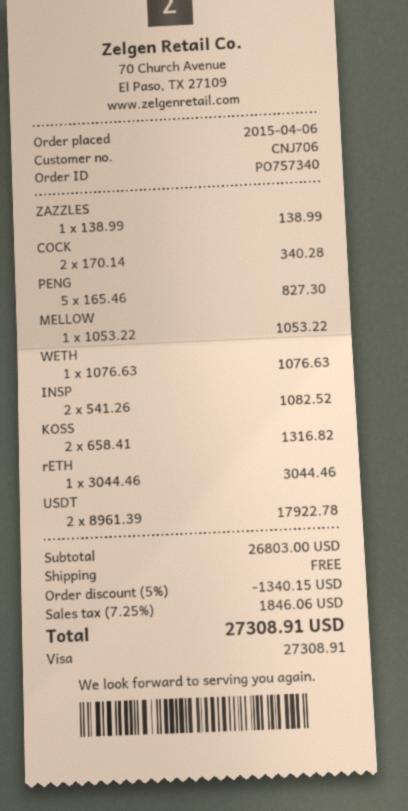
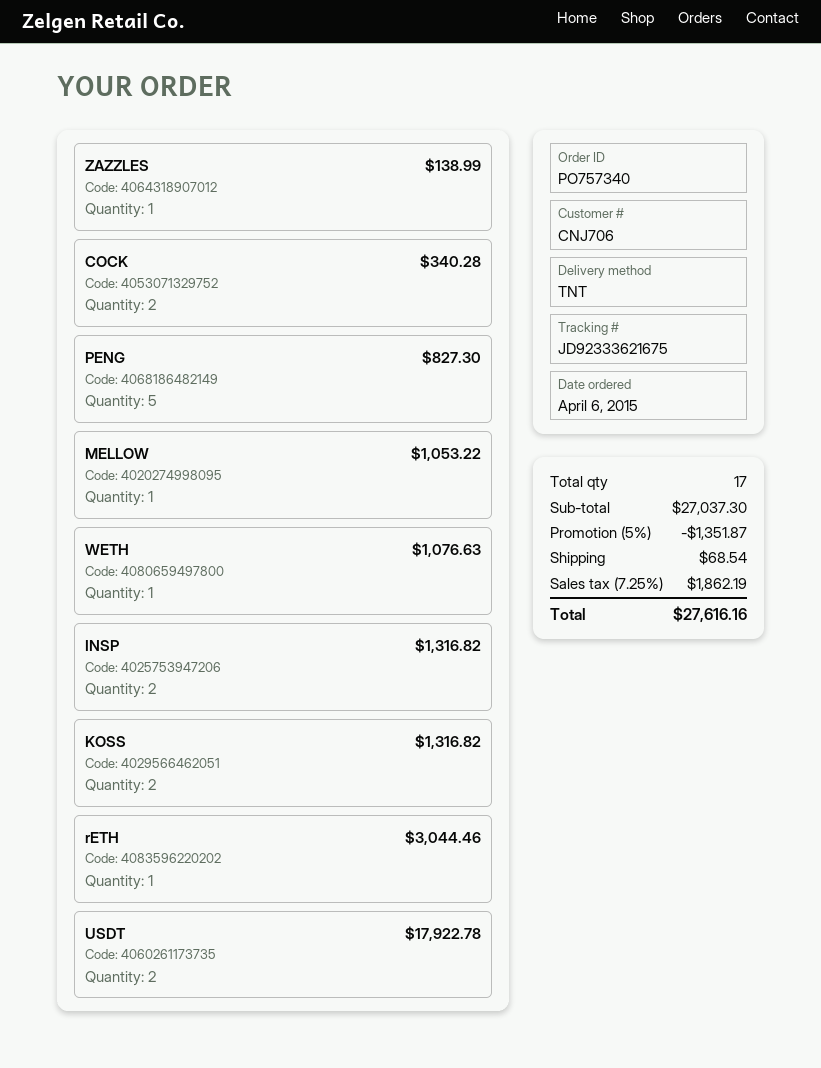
INSP: 2 for 1082.52 -> 2 for 1316.82
subtotal: 26803.00 -> 27037.30
discount: 5% = 1340.15 -> 5% = 1351.87
shipping: 0.00 -> 68.54
tax: 7.25% = 1846.06 -> 7.25% = 1862.19
total: 27308.91 -> 27616.16

